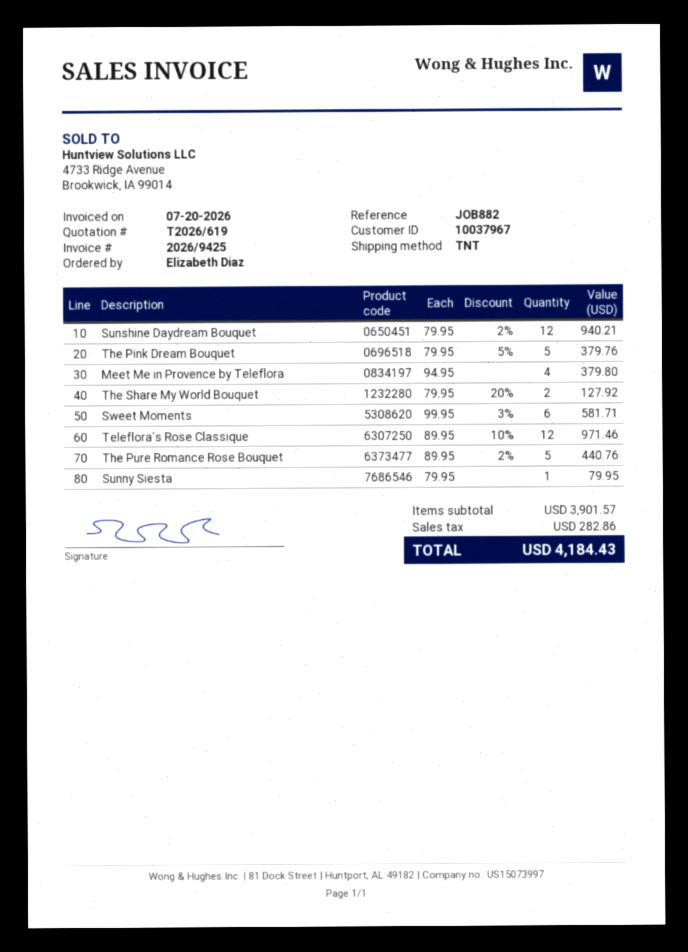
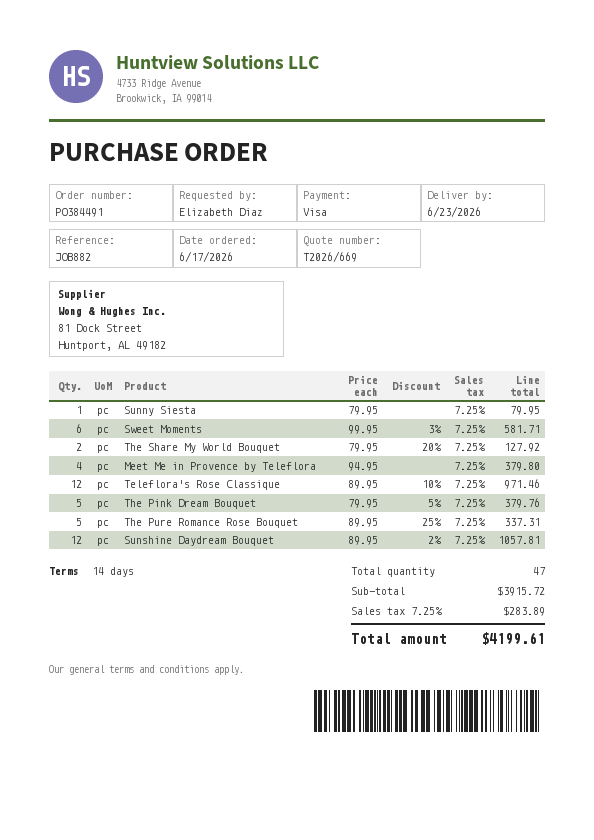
quote number: T2026/619 -> T2026/669
Sunshine Daydream Bouquet: 12 x 79.95 - 2% = 940.21 -> 12 x 89.95 - 2% = 1057.81
The Pure Romance Rose Bouquet: 5 x 89.95 - 2% = 440.76 -> 5 x 89.95 - 25% = 337.31
subtotal: 3901.57 -> 3915.72
tax: 282.86 -> 283.89
total: 4184.43 -> 4199.61

